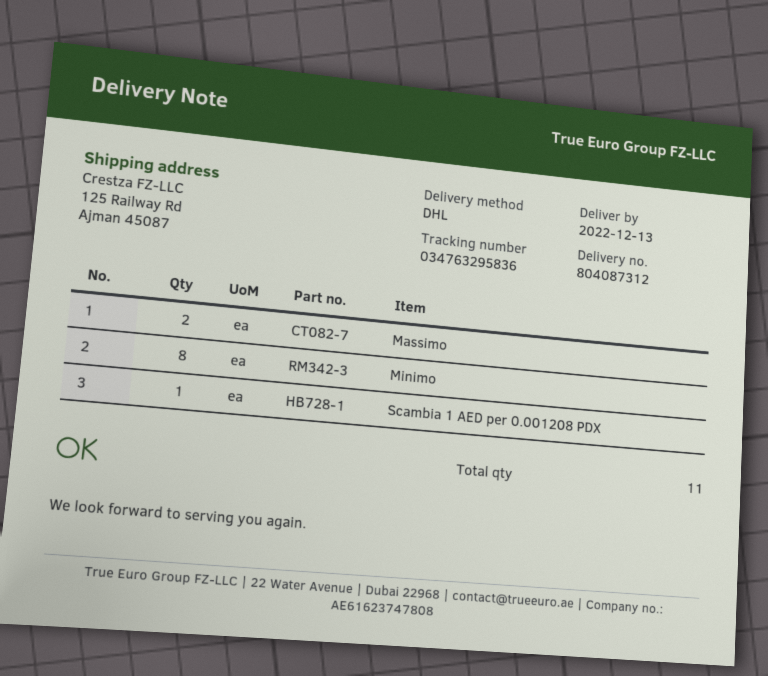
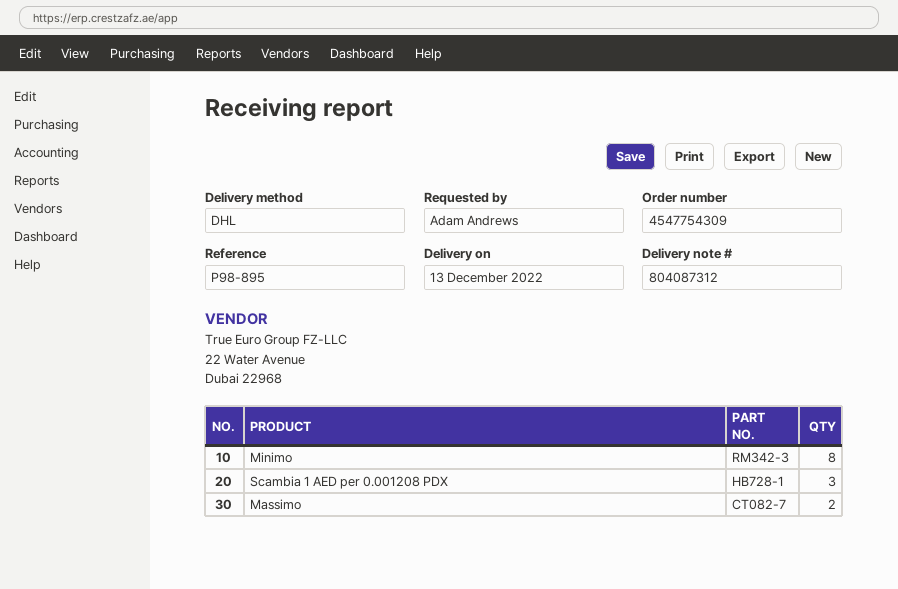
Scambia 1 AED per 0.001208 PDX: 1 -> 3

